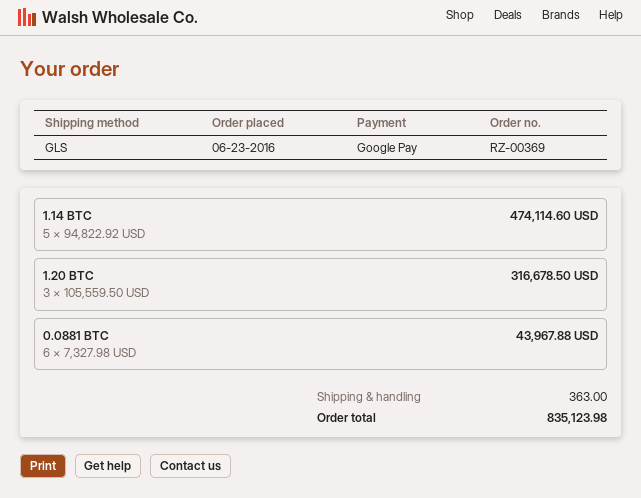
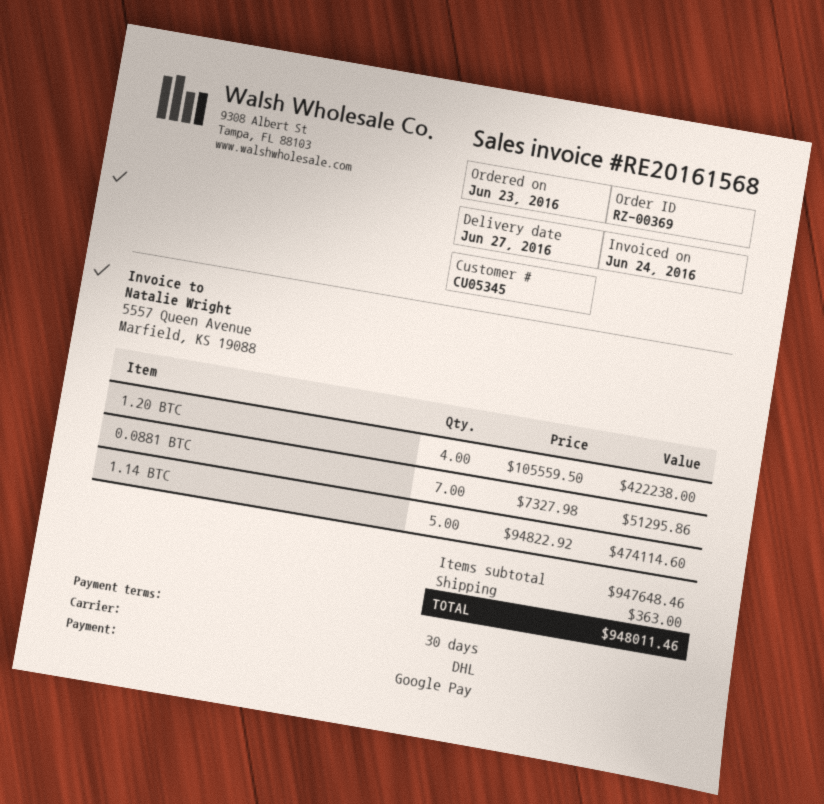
shipping method: GLS -> DHL
1.20 BTC: 3 x 105559.50 = 316678.50 -> 4 x 105559.50 = 422238.00
0.0881 BTC: 6 x 7327.98 = 43967.88 -> 7 x 7327.98 = 51295.86
total: 835123.98 -> 948011.46

